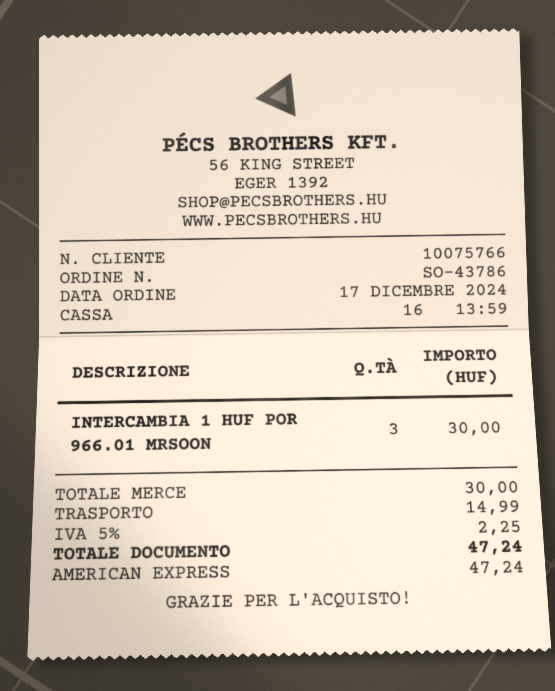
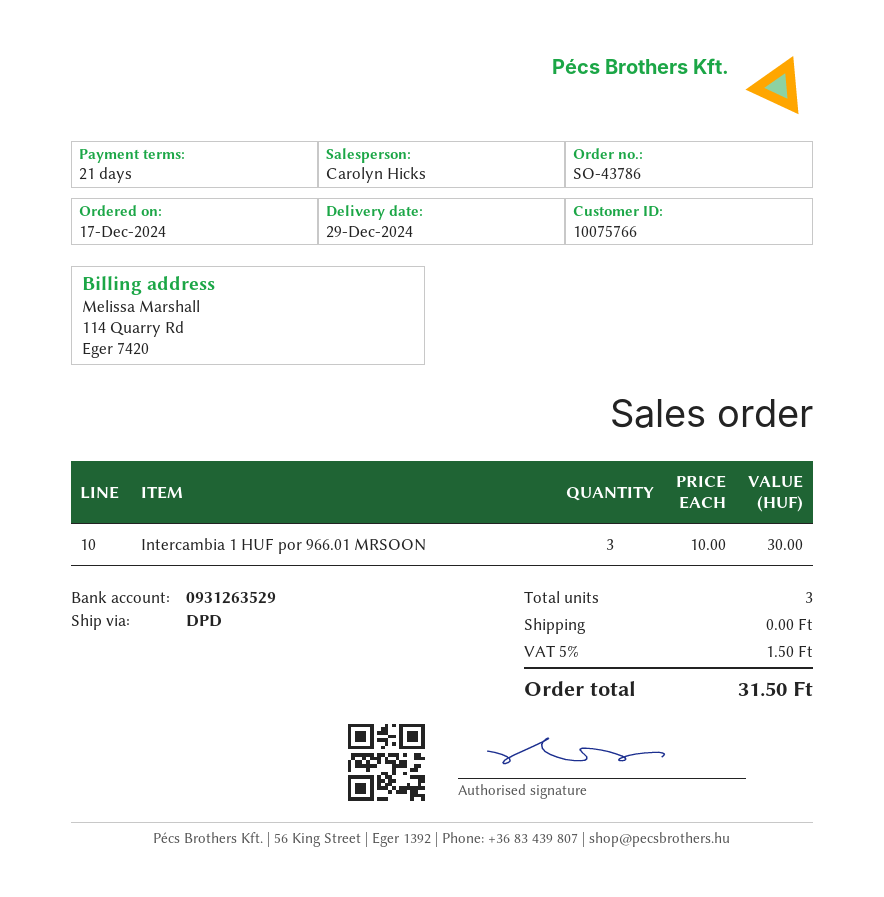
shipping: 14.99 -> 0.00
tax: 5% = 2.25 -> 5% = 1.50
total: 47.24 -> 31.50

